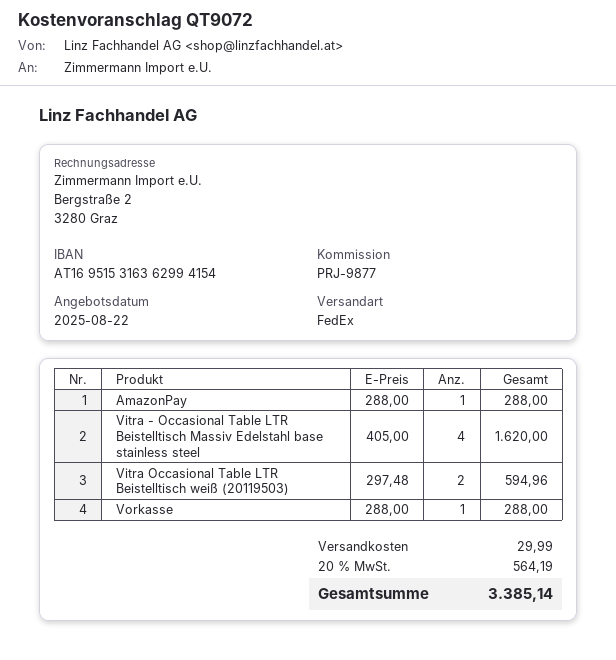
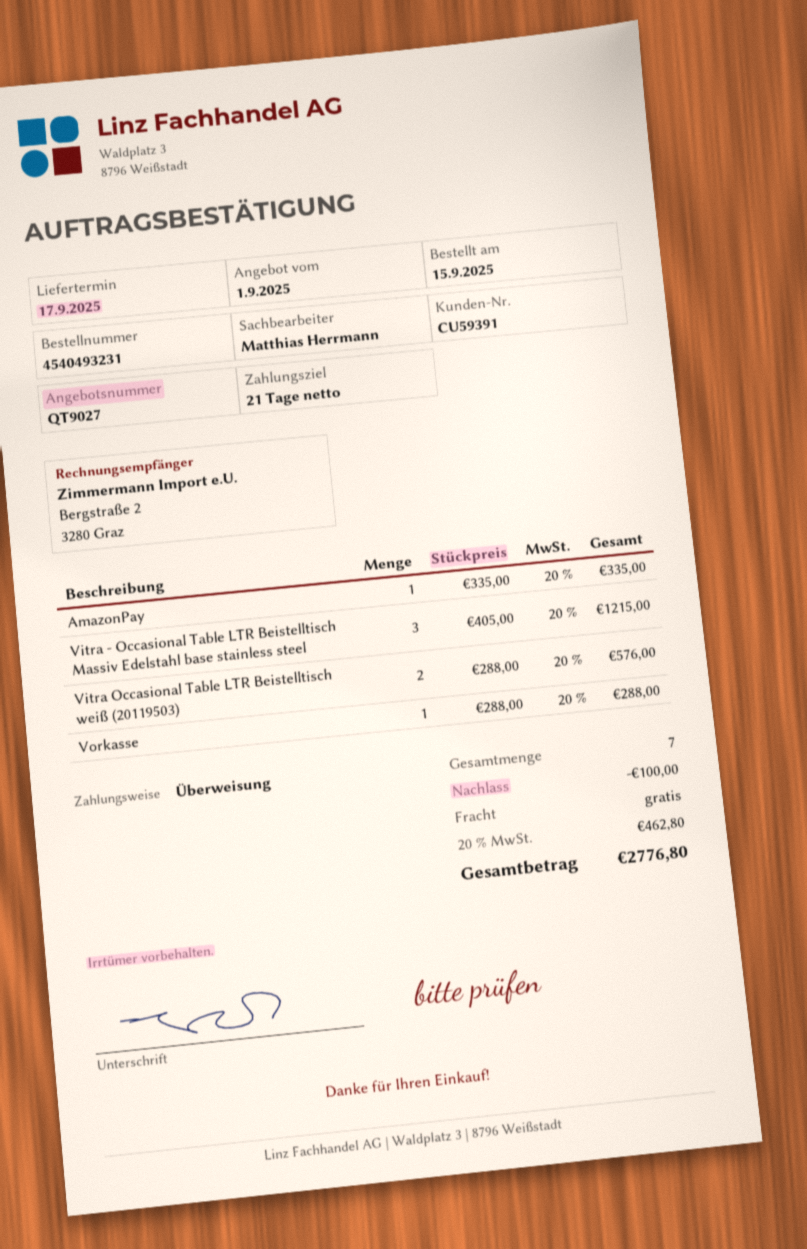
quote number: QT9072 -> QT9027
quote date: 2025-08-22 -> 2025-09-01
AmazonPay: 1 x 288.00 = 288.00 -> 1 x 335.00 = 335.00
Vitra - Occasional Table LTR Beistelltisch Massiv Edelstahl base stainless steel: 4 x 405.00 = 1620.00 -> 3 x 405.00 = 1215.00
Vitra Occasional Table LTR Beistelltisch weiß (20119503): 2 x 297.48 = 594.96 -> 2 x 288.00 = 576.00
discount: none -> 100.00
shipping: 29.99 -> 0.00
tax: 20% = 564.19 -> 20% = 462.80
total: 3385.14 -> 2776.80

